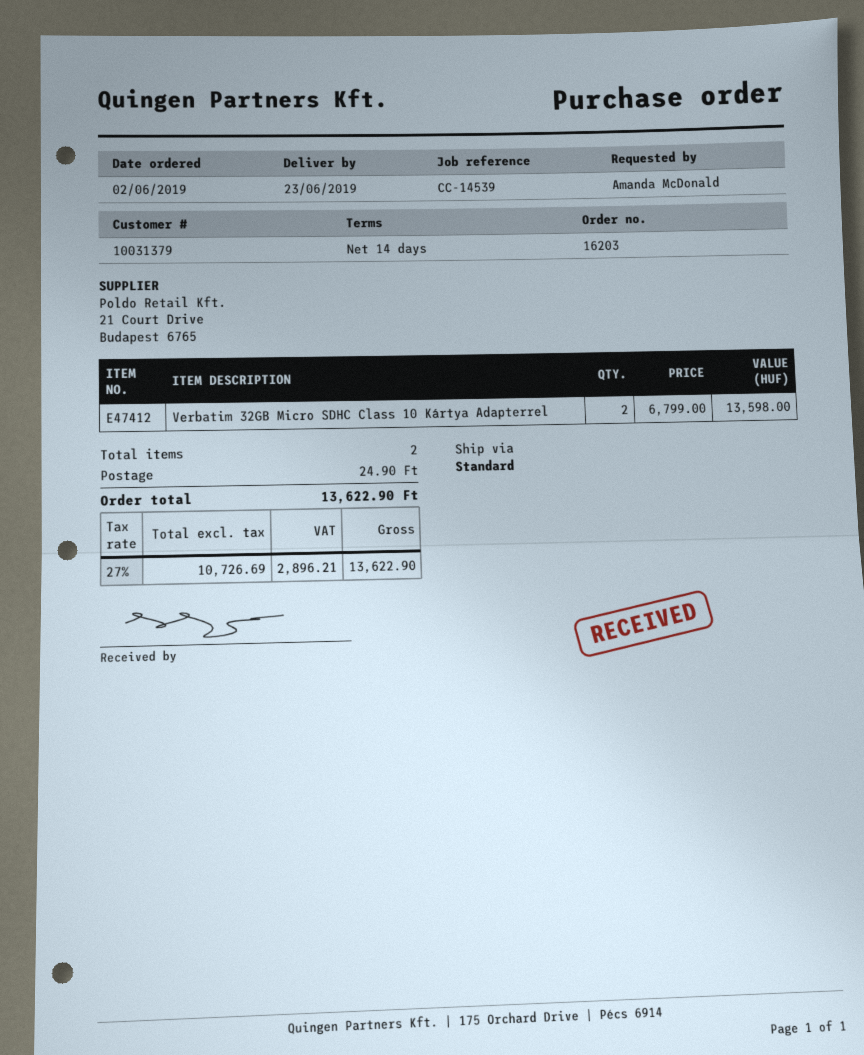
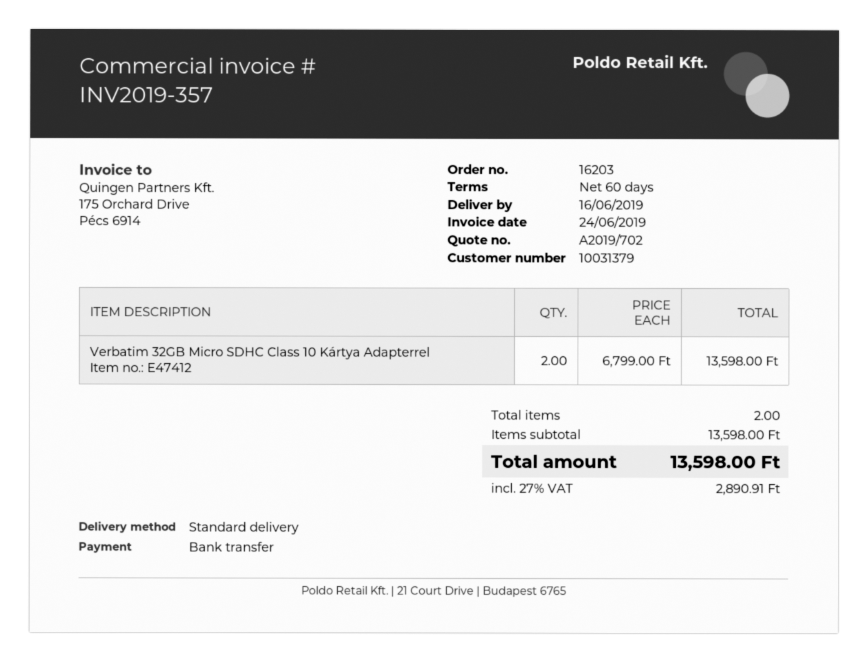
delivery date: 2019-06-23 -> 2019-06-16
payment terms: 14 days -> 60 days
shipping: 24.90 -> none
tax: 27% = 2896.21 -> 27% = 2890.91
total: 13622.90 -> 13598.00

